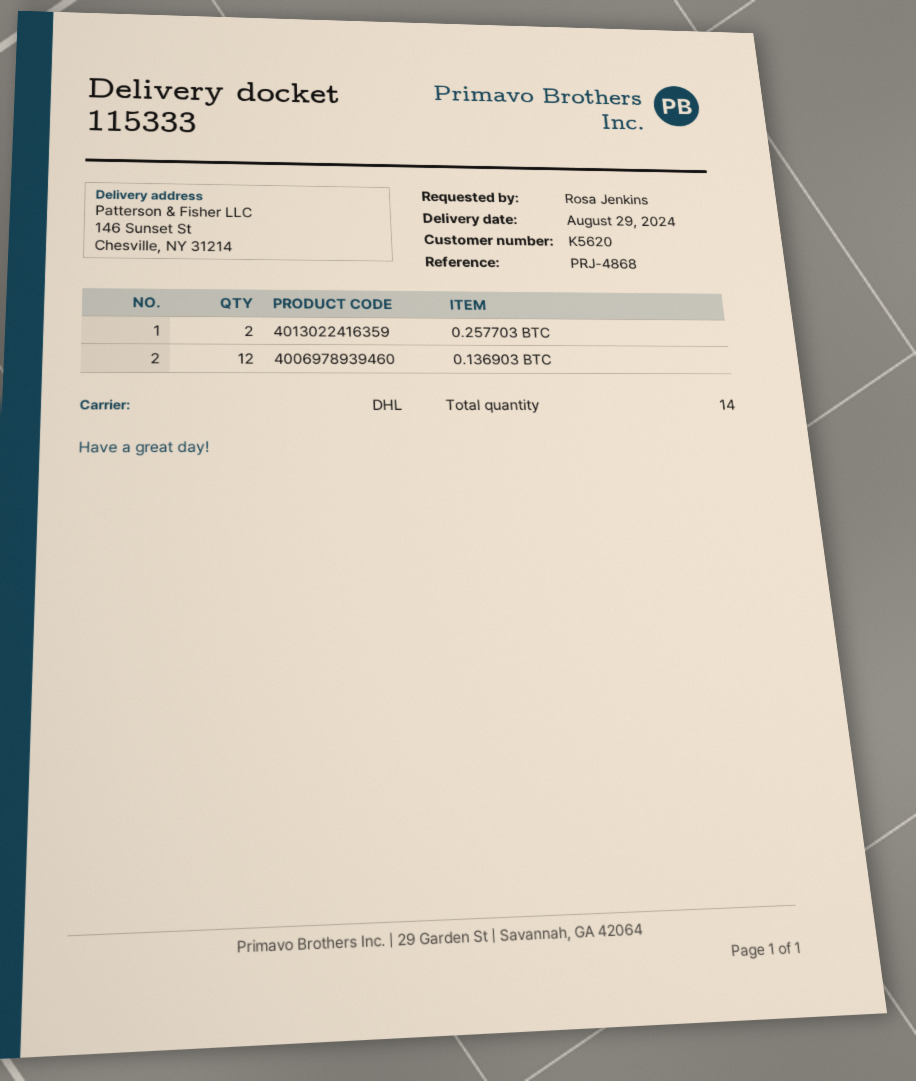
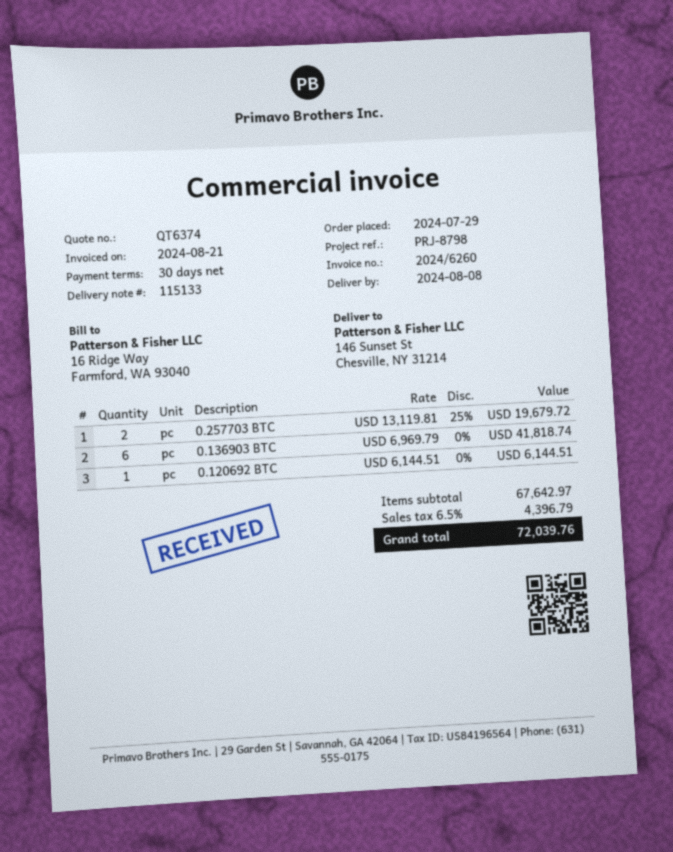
delivery note number: 115333 -> 115133
delivery date: 2024-08-29 -> 2024-08-08
reference: PRJ-4868 -> PRJ-8798
0.136903 BTC: 12 -> 6
0.120692 BTC: none -> 1

